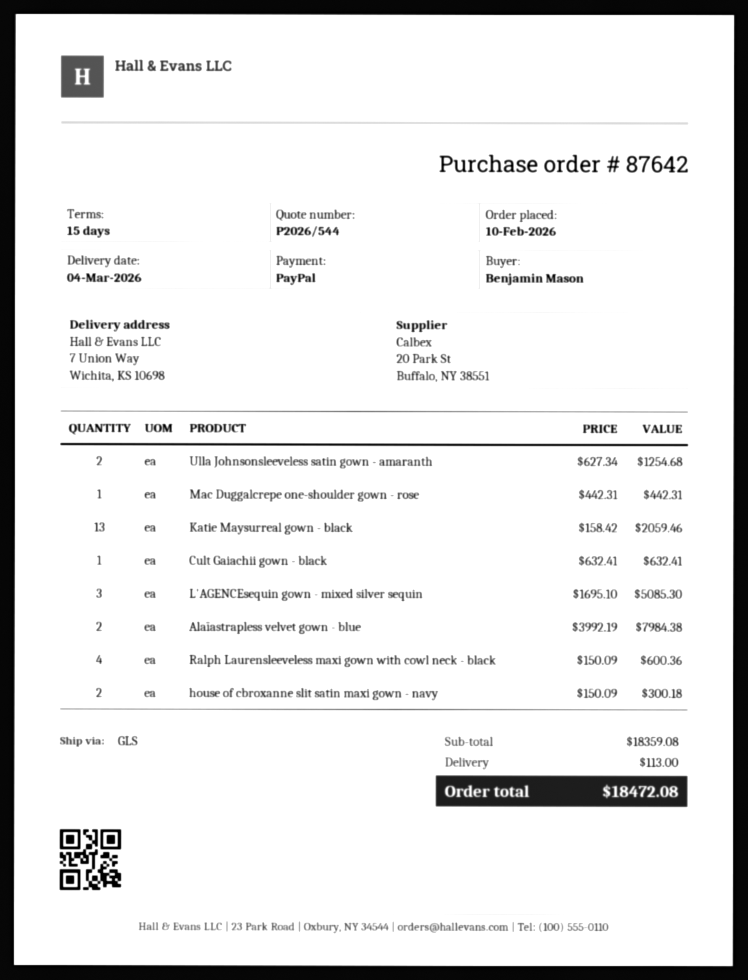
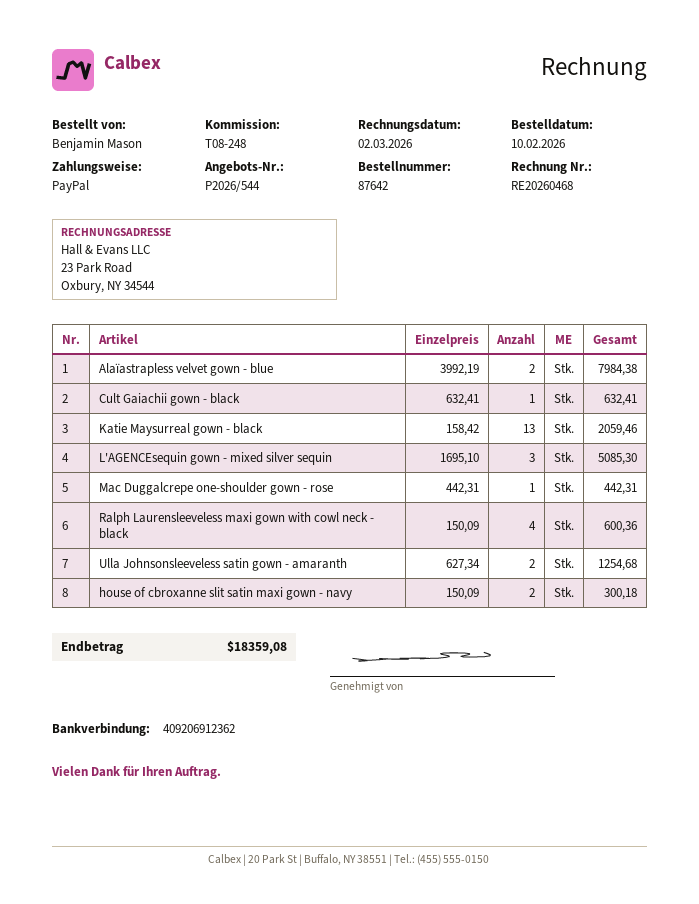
shipping: 113.00 -> none
total: 18472.08 -> 18359.08

